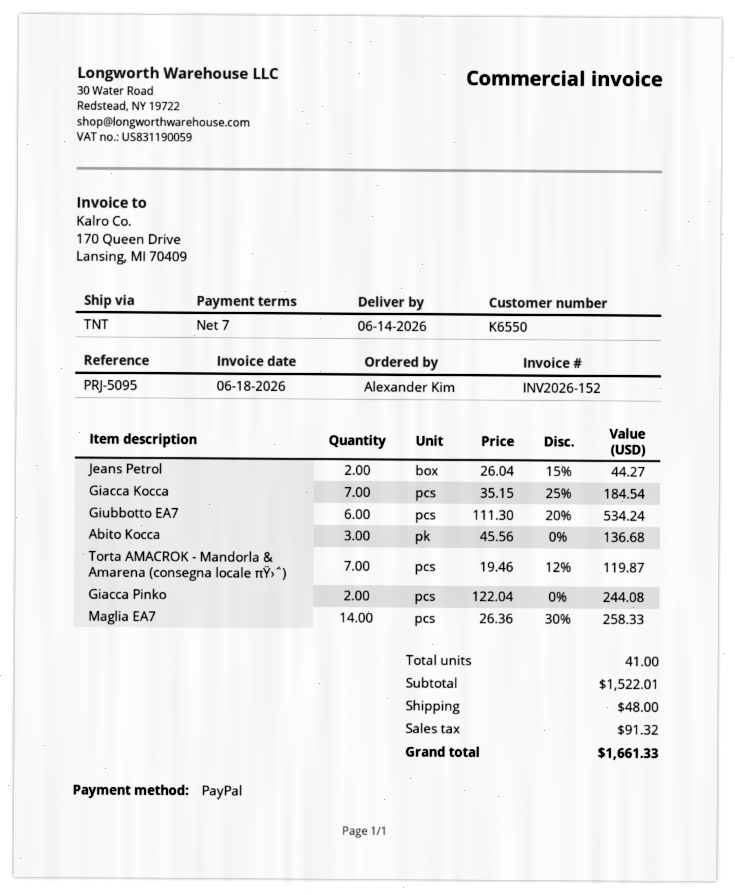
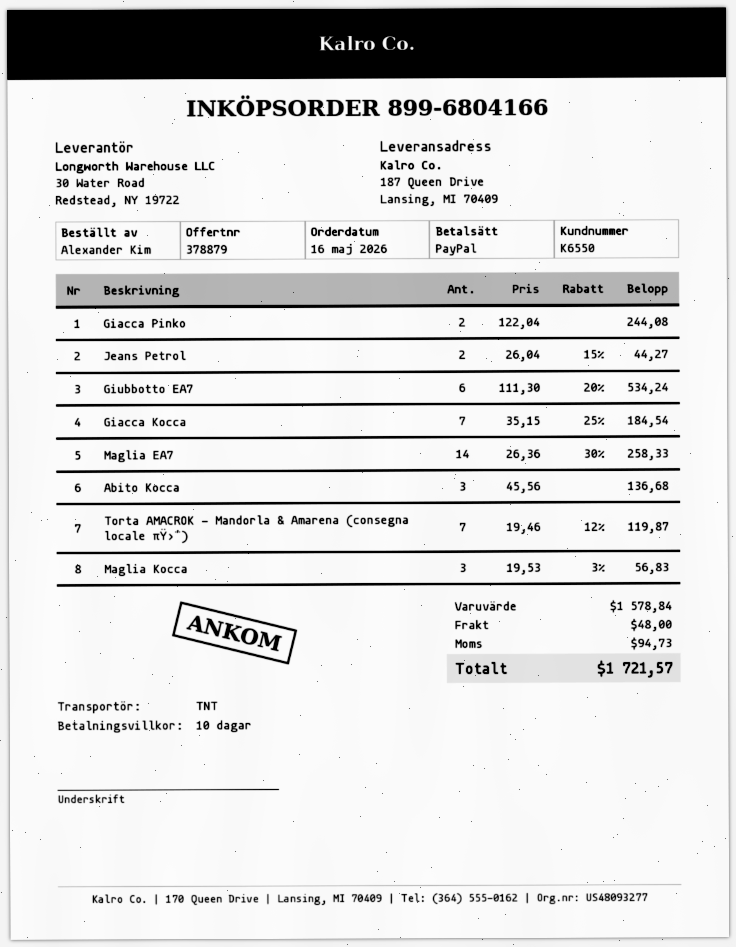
payment terms: 7 days -> 10 days
Maglia Kocca: none -> 3 x 19.53 - 3% = 56.83
subtotal: 1522.01 -> 1578.84
tax: 91.32 -> 94.73
total: 1661.33 -> 1721.57

